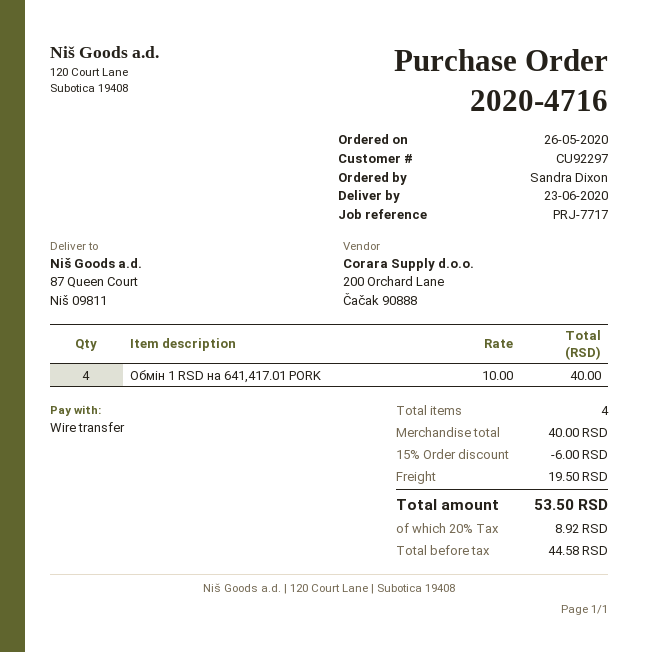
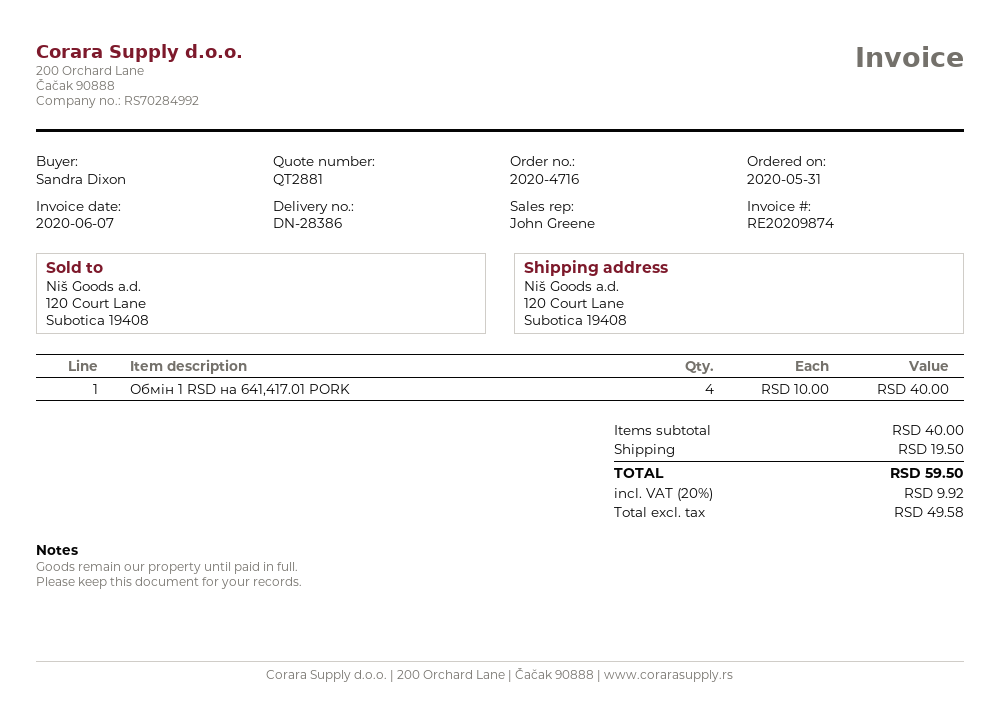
order date: 2020-05-26 -> 2020-05-31
ship to: 87 Queen Court, Niš 09811 -> 120 Court Lane, Subotica 19408
discount: 15% = 6.00 -> none
net: 44.58 -> 49.58
tax: 20% = 8.92 -> 20% = 9.92
total: 53.50 -> 59.50

